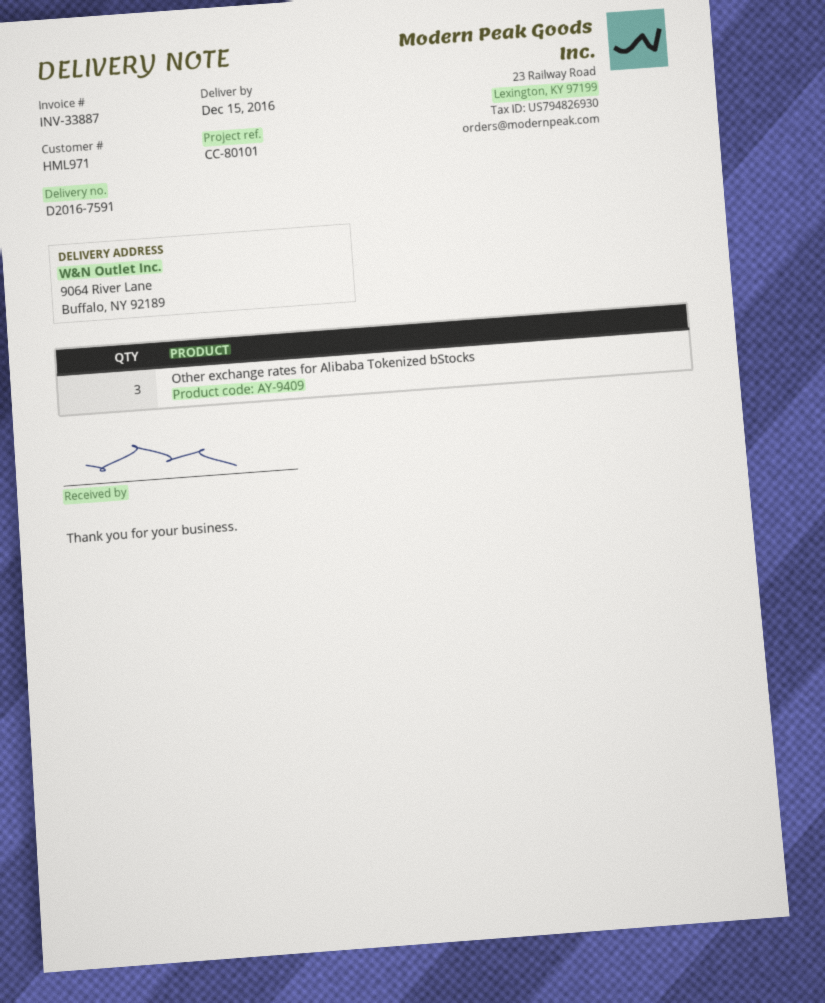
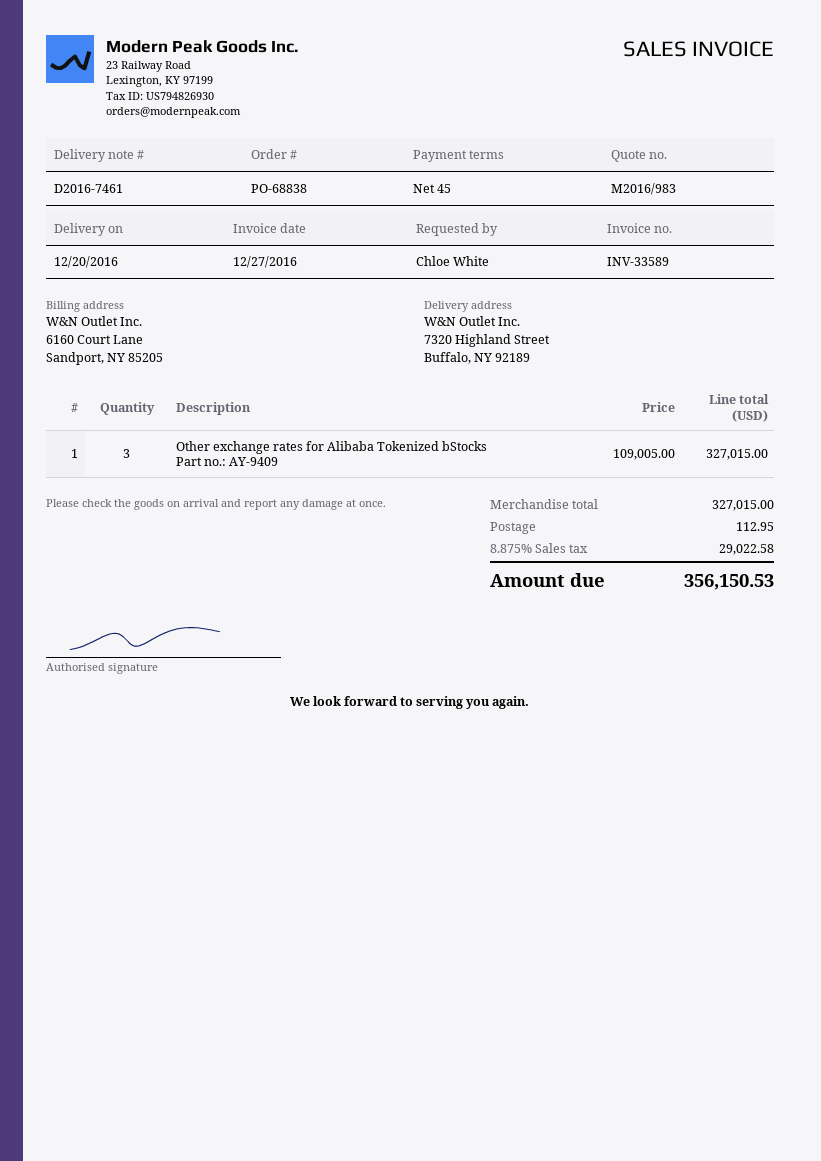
delivery note number: D2016-7591 -> D2016-7461
delivery date: 2016-12-15 -> 2016-12-20
invoice number: INV-33887 -> INV-33589
ship to: 9064 River Lane, Buffalo, NY 92189 -> 7320 Highland Street, Buffalo, NY 92189

